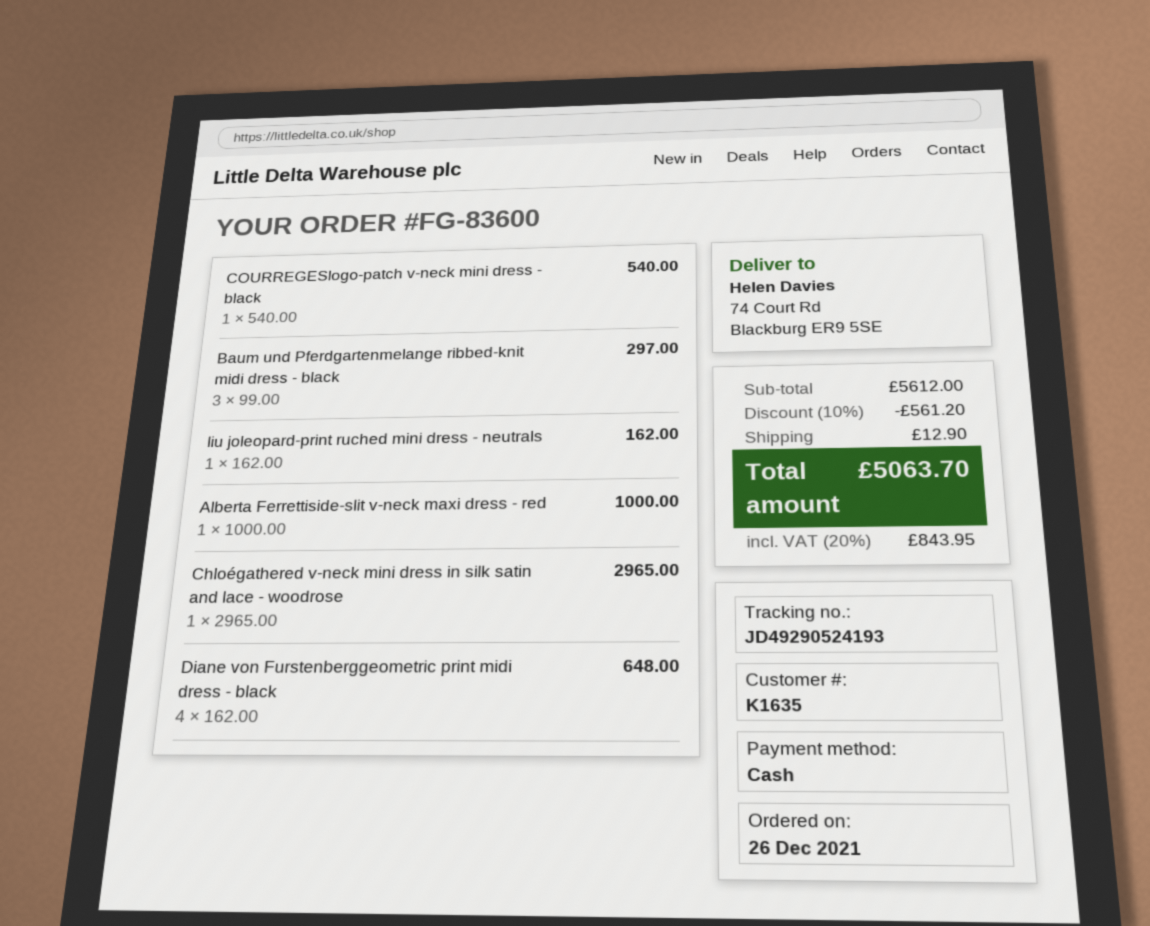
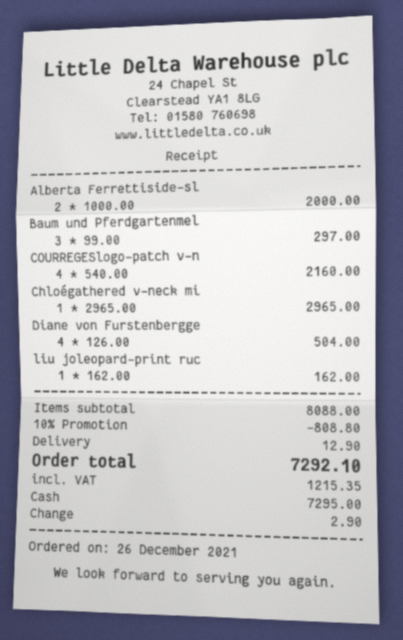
COURREGESlogo-patch v-neck mini dress - black: 1 x 540.00 = 540.00 -> 4 x 540.00 = 2160.00
Alberta Ferrettiside-slit v-neck maxi dress - red: 1 x 1000.00 = 1000.00 -> 2 x 1000.00 = 2000.00
Diane von Furstenberggeometric print midi dress - black: 4 x 162.00 = 648.00 -> 4 x 126.00 = 504.00
subtotal: 5612.00 -> 8088.00
discount: 10% = 561.20 -> 10% = 808.80
tax: 843.95 -> 1215.35
total: 5063.70 -> 7292.10

